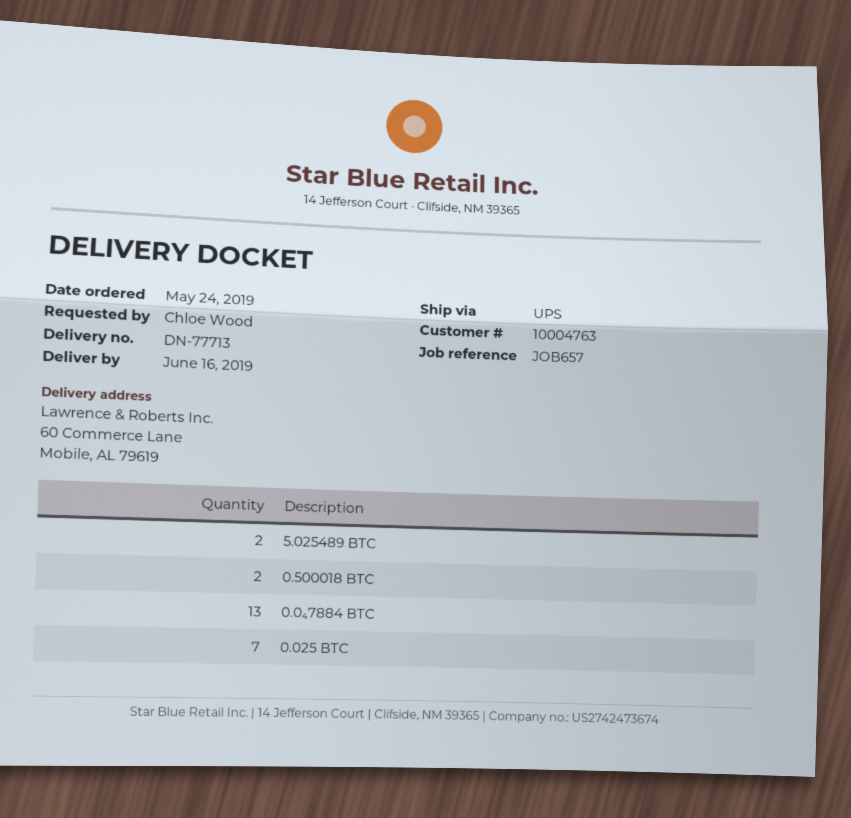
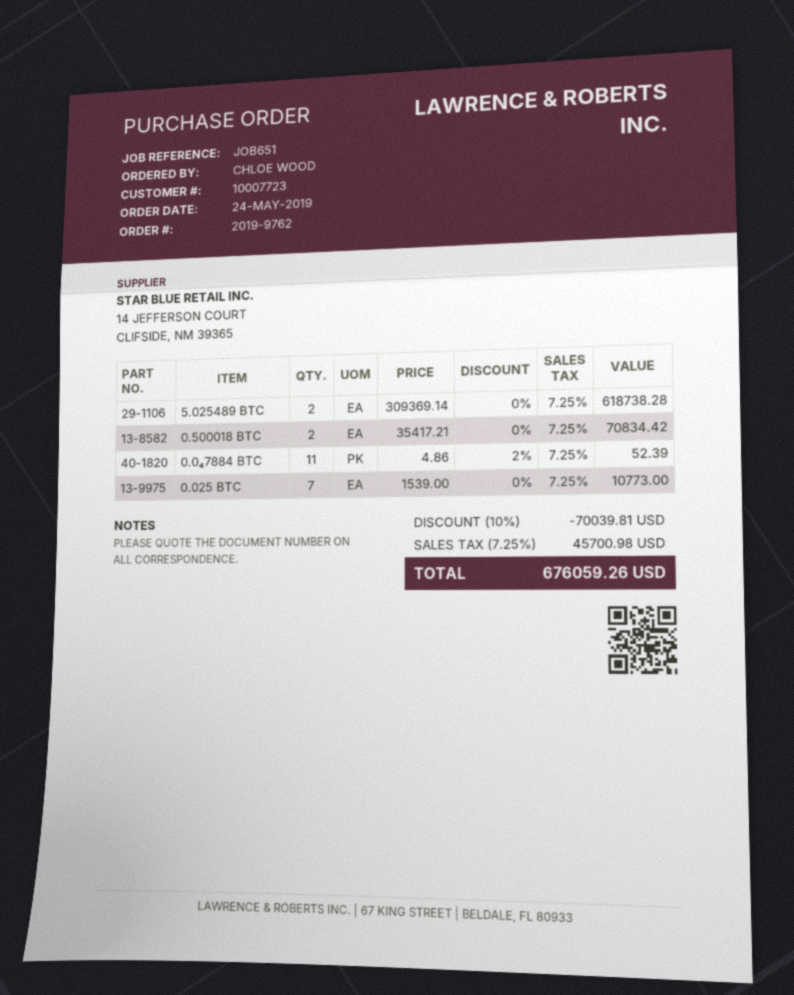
customer number: 10004763 -> 10007723
reference: JOB657 -> JOB651
0.0₄7884 BTC: 13 -> 11

